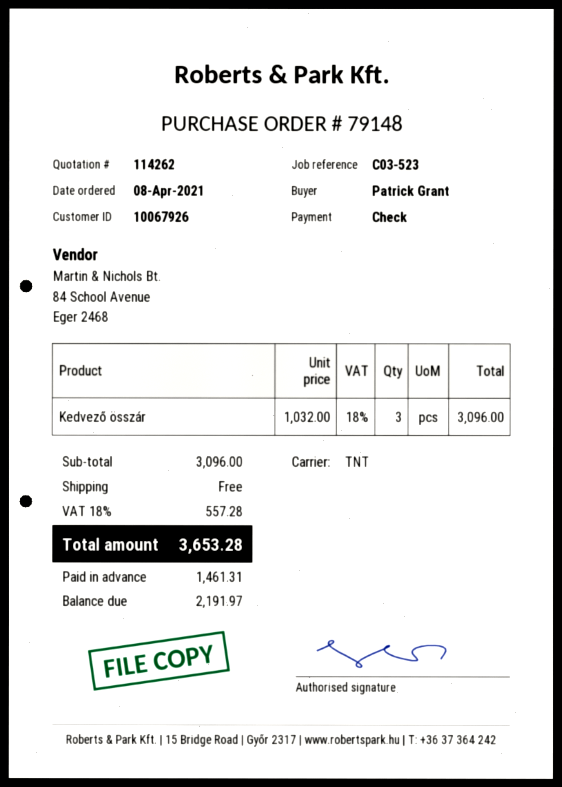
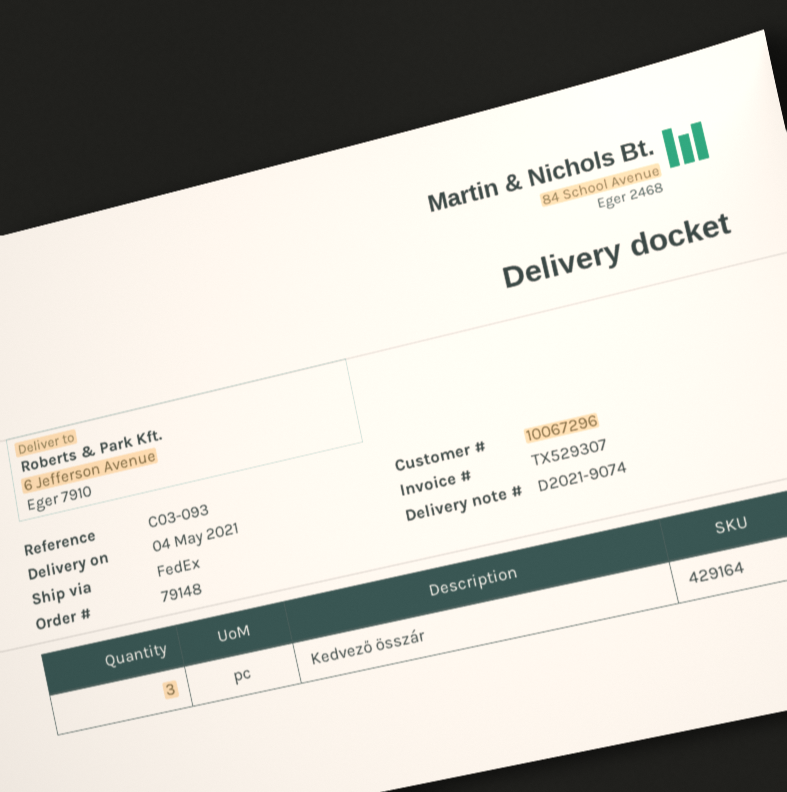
customer number: 10067926 -> 10067296
reference: C03-523 -> C03-093
shipping method: TNT -> FedEx

